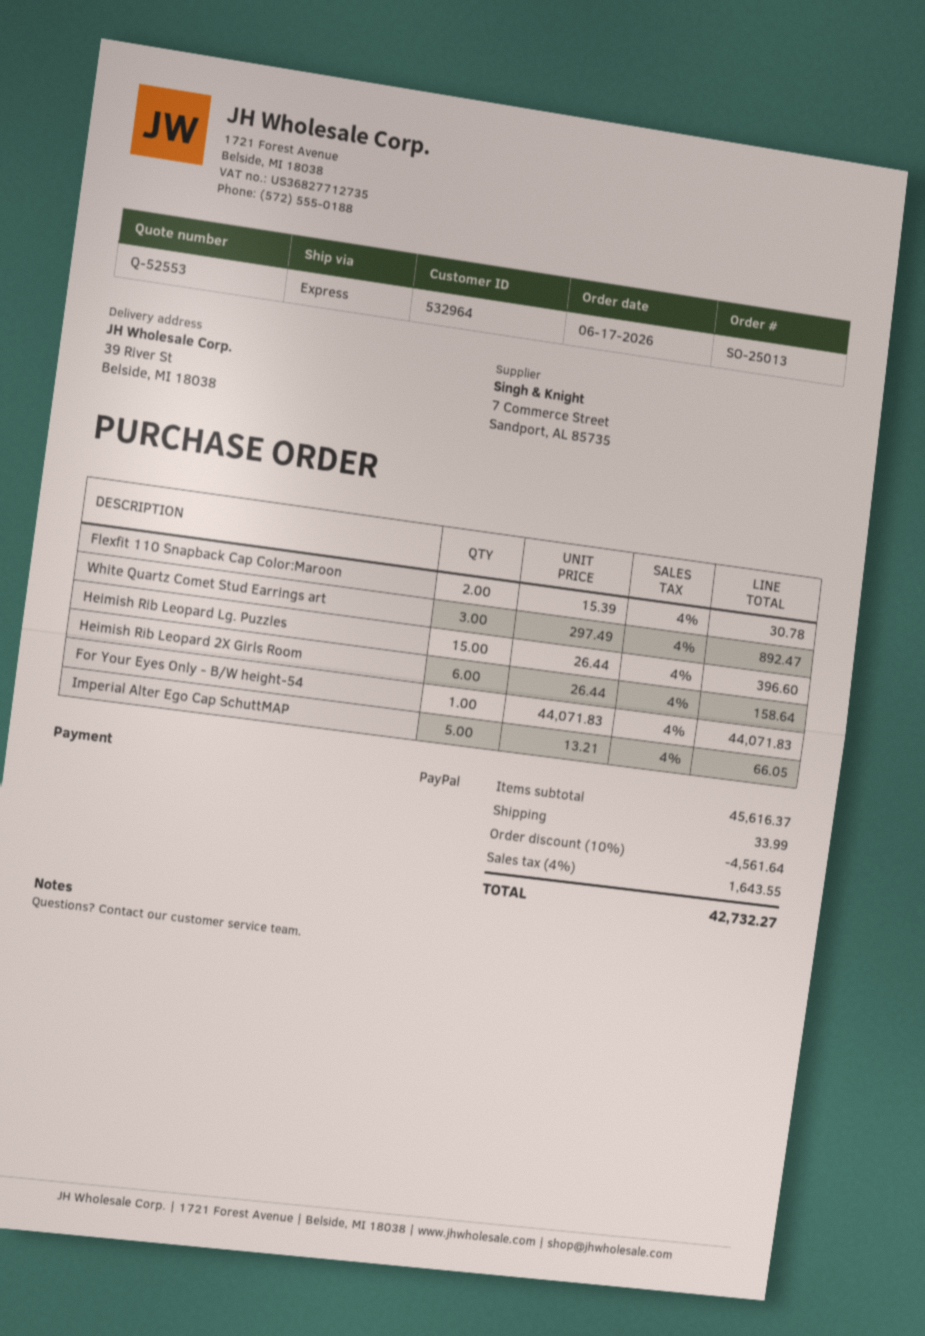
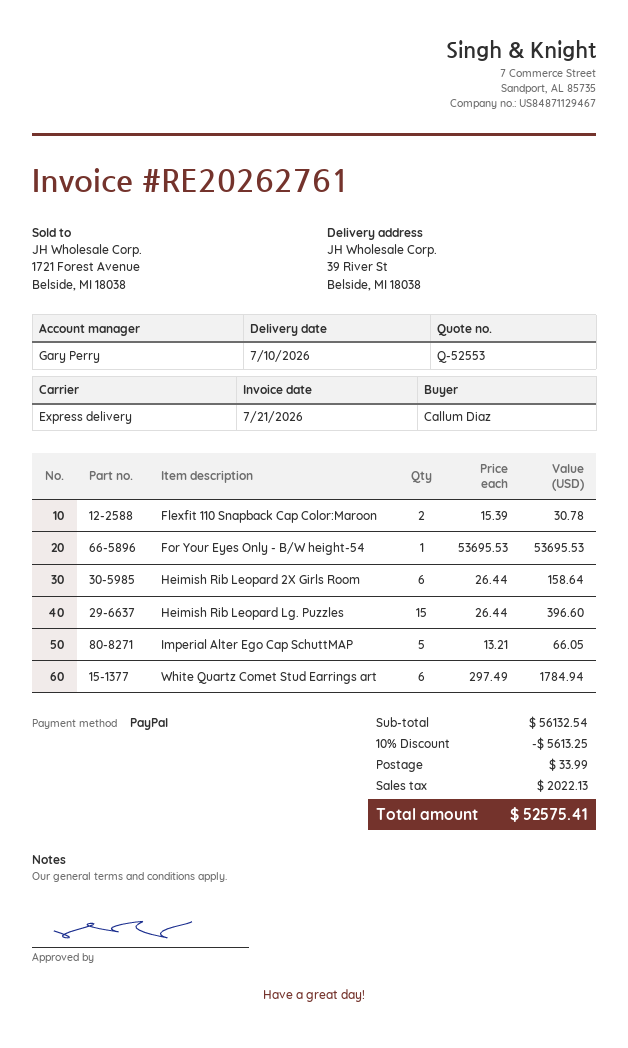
White Quartz Comet Stud Earrings art: 3 x 297.49 = 892.47 -> 6 x 297.49 = 1784.94
For Your Eyes Only - B/W height-54: 1 x 44071.83 = 44071.83 -> 1 x 53695.53 = 53695.53
subtotal: 45616.37 -> 56132.54
discount: 10% = 4561.64 -> 10% = 5613.25
tax: 1643.55 -> 2022.13
total: 42732.27 -> 52575.41

